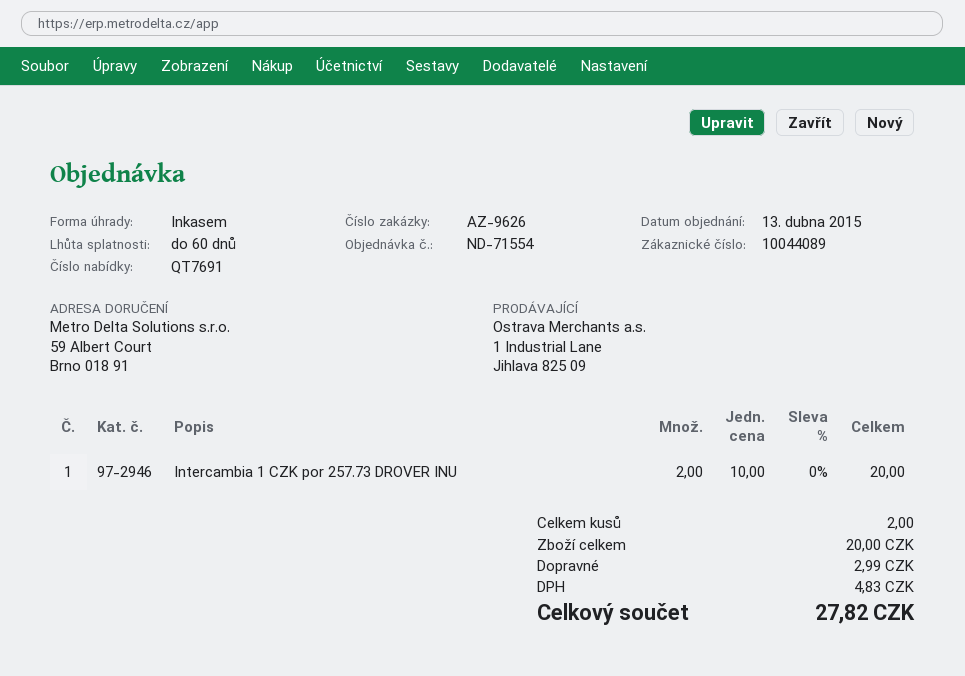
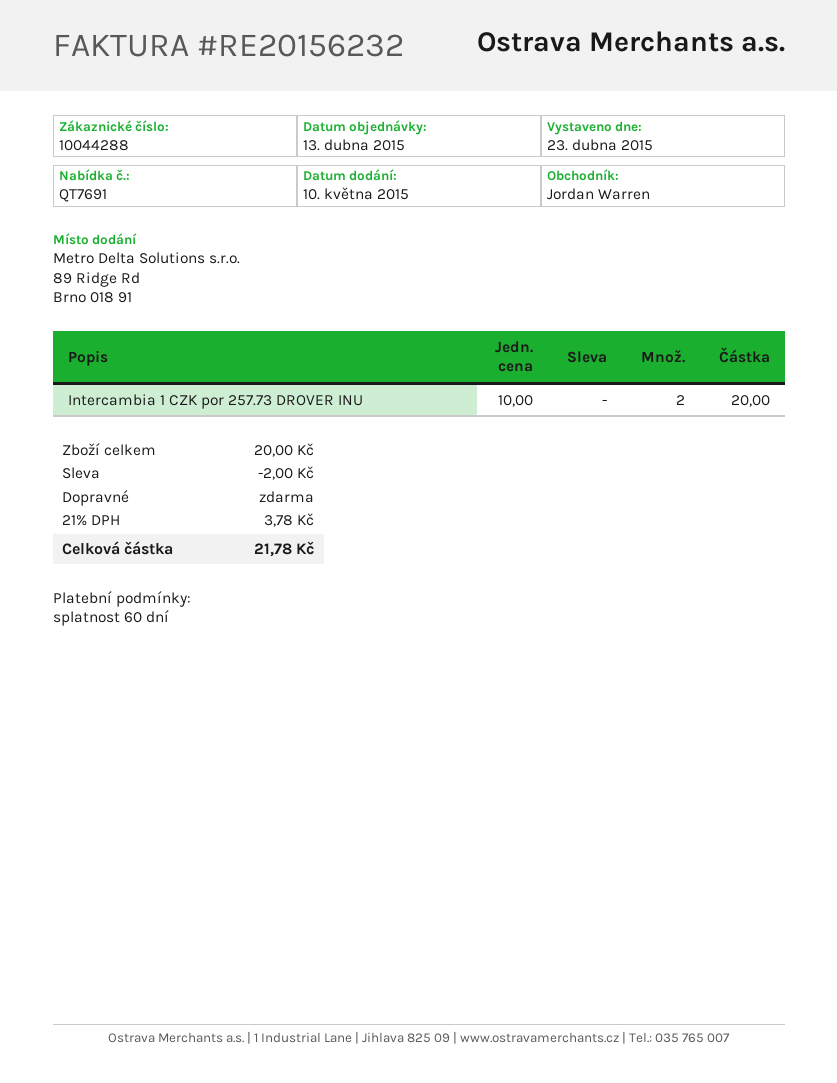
customer number: 10044089 -> 10044288
ship to: 59 Albert Court, Brno 018 91 -> 89 Ridge Rd, Brno 018 91
discount: none -> 2.00
shipping: 2.99 -> 0.00
tax: 4.83 -> 3.78
total: 27.82 -> 21.78

